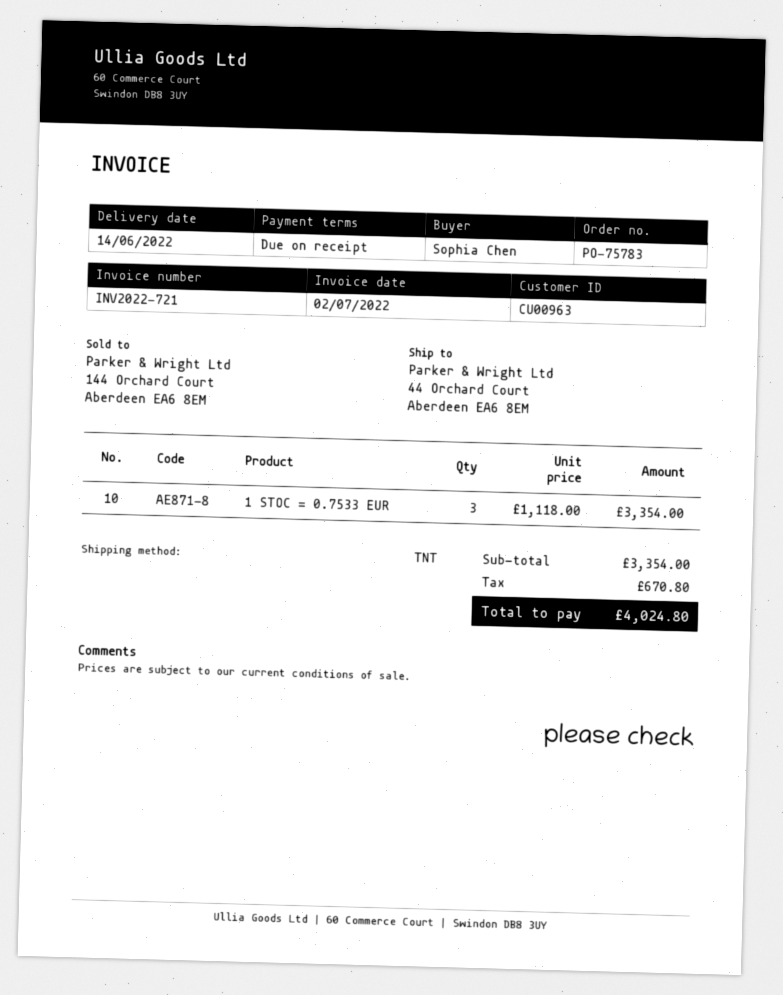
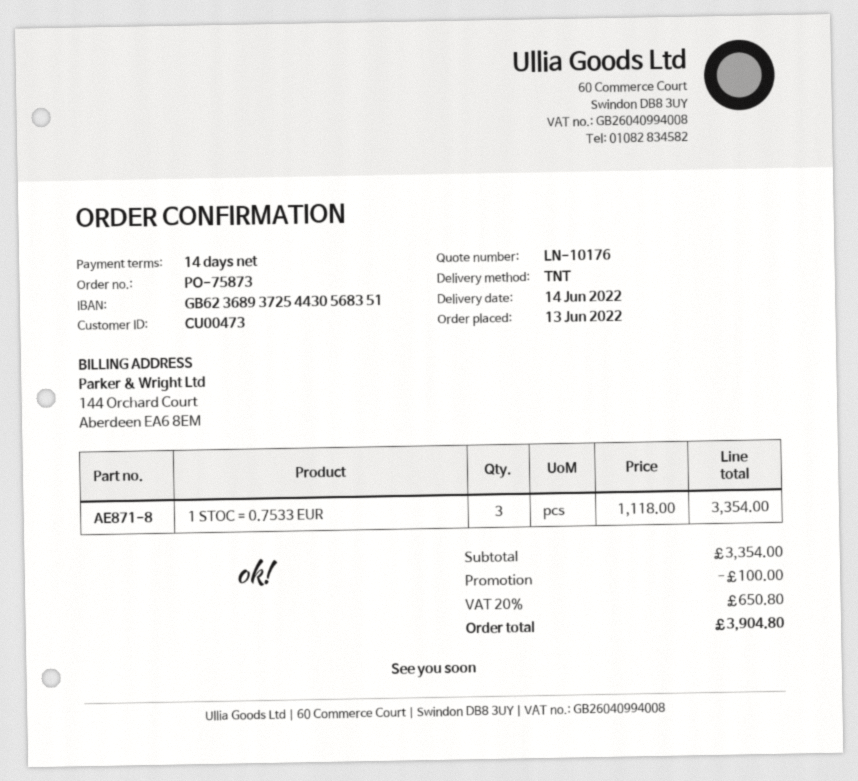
order number: PO-75783 -> PO-75873
payment terms: on receipt -> 14 days
customer number: CU00963 -> CU00473
discount: none -> 100.00
tax: 670.80 -> 650.80
total: 4024.80 -> 3904.80

